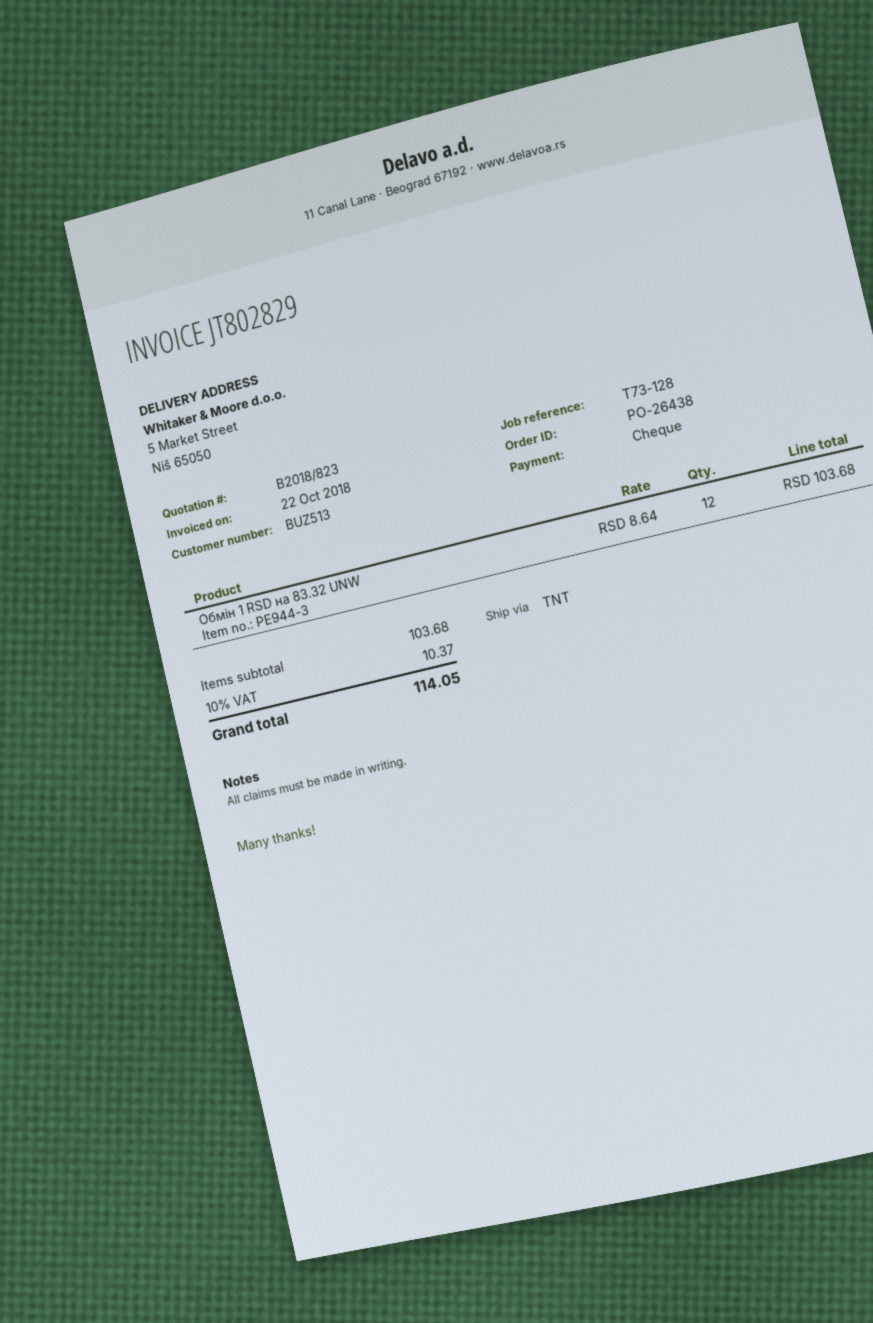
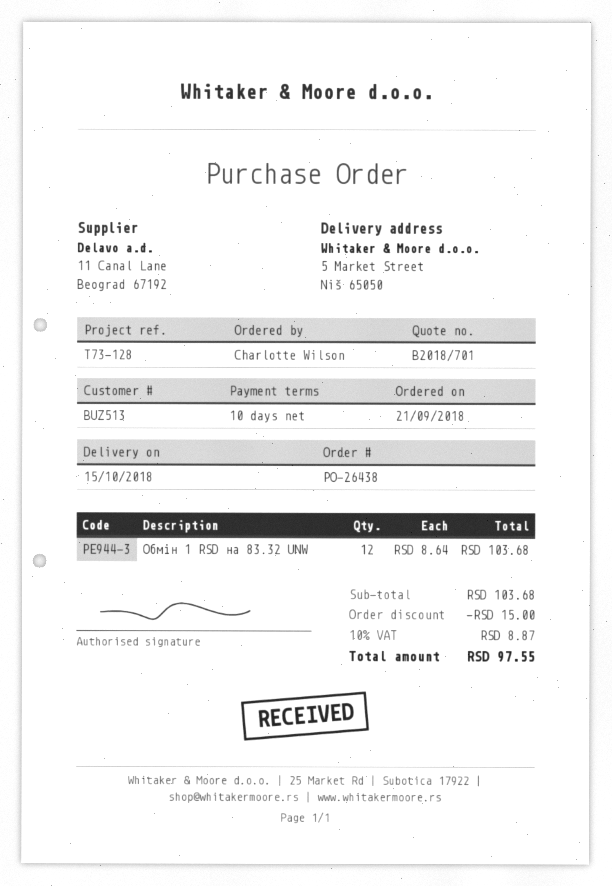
quote number: B2018/823 -> B2018/701
discount: none -> 15.00
tax: 10% = 10.37 -> 10% = 8.87
total: 114.05 -> 97.55

